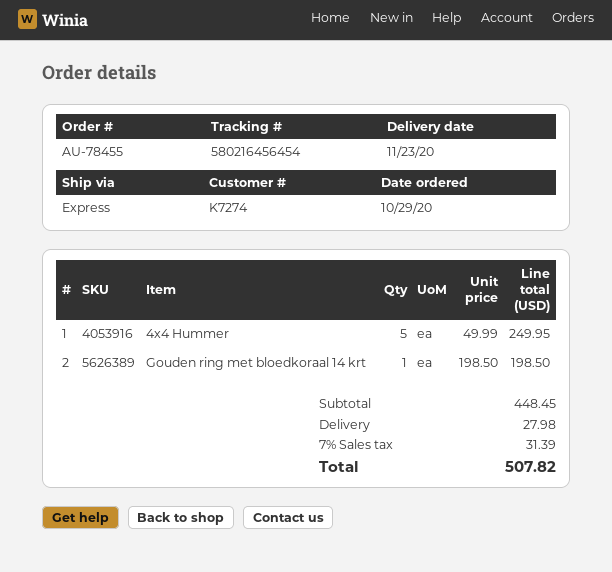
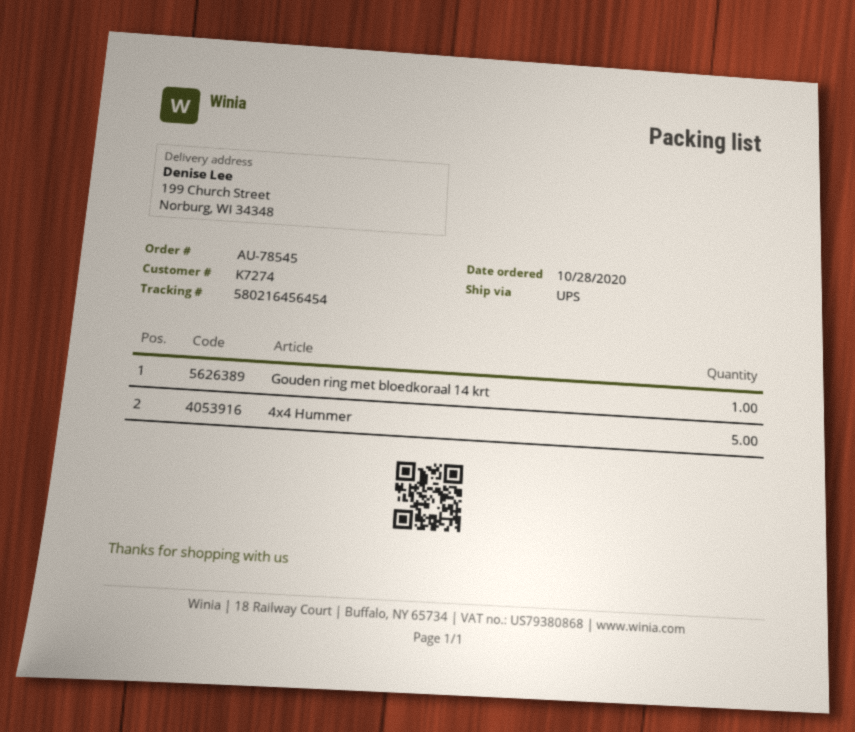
order number: AU-78455 -> AU-78545
order date: 2020-10-29 -> 2020-10-28
shipping method: express -> UPS

